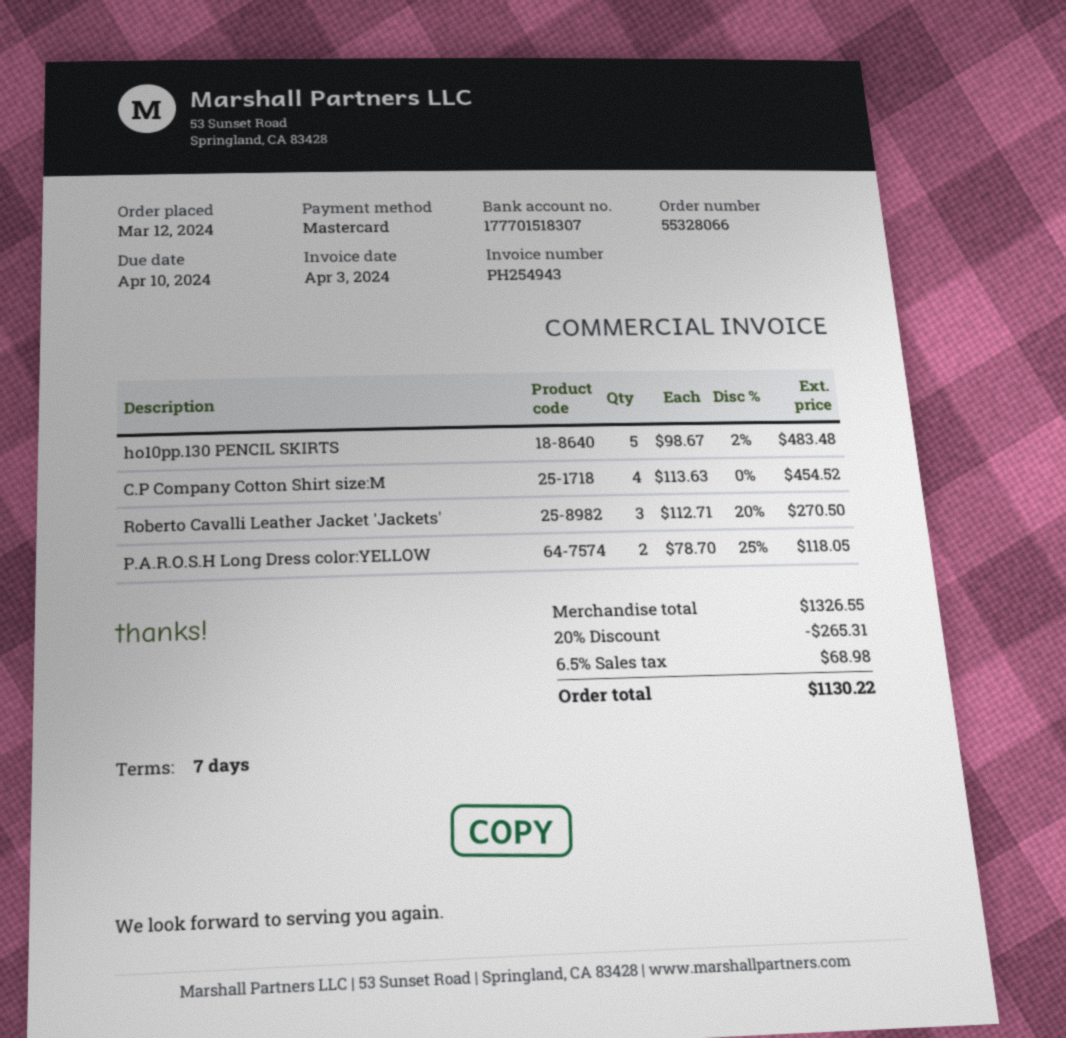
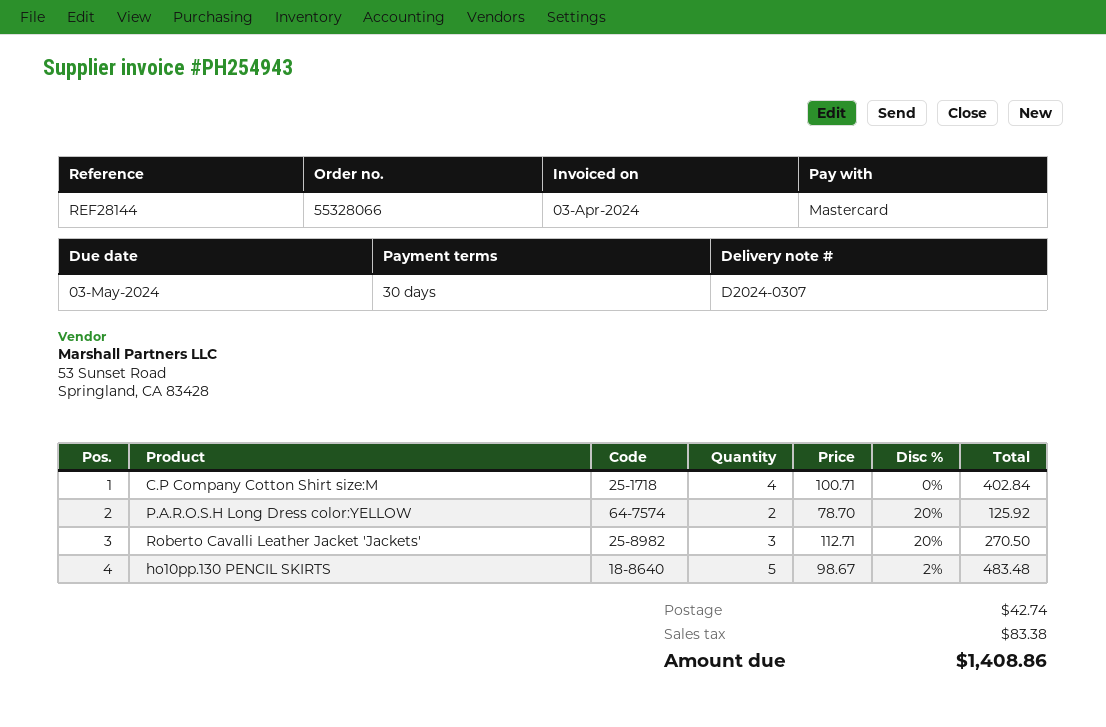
payment terms: 7 days -> 30 days
due date: 2024-04-10 -> 2024-05-03
C.P Company Cotton Shirt size:M: 4 x 113.63 = 454.52 -> 4 x 100.71 = 402.84
P.A.R.O.S.H Long Dress color:YELLOW: 2 x 78.70 - 25% = 118.05 -> 2 x 78.70 - 20% = 125.92
discount: 20% = 265.31 -> none
shipping: none -> 42.74
tax: 68.98 -> 83.38
total: 1130.22 -> 1408.86

